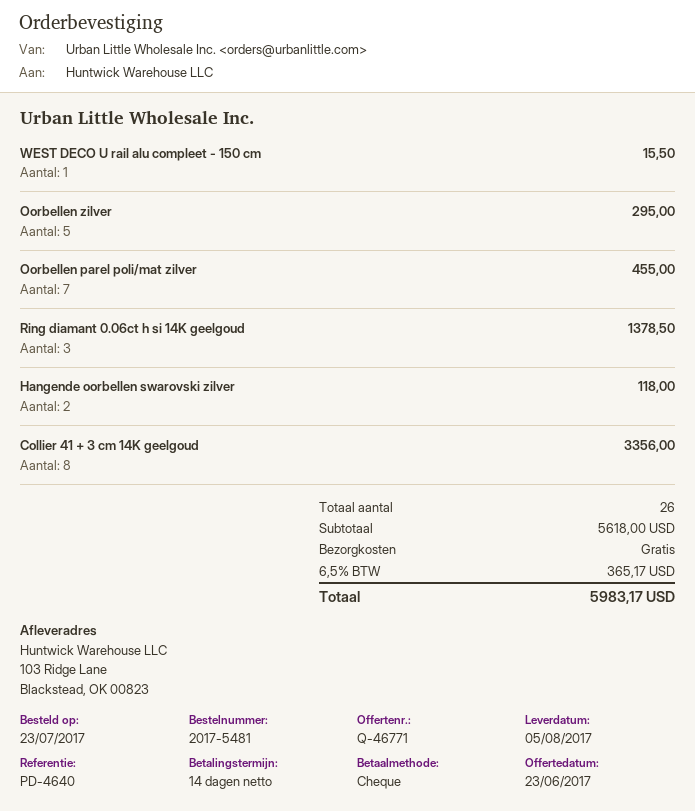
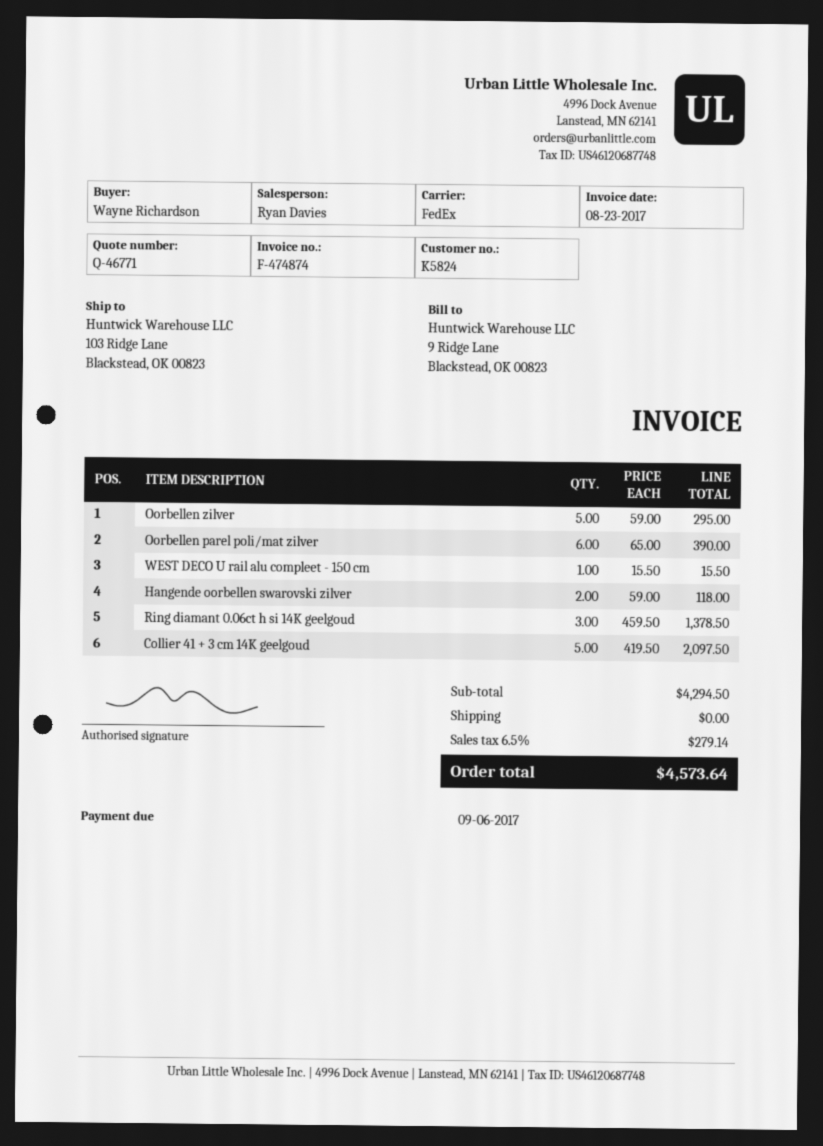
Oorbellen parel poli/mat zilver: 7 for 455.00 -> 6 for 390.00
Collier 41 + 3 cm 14K geelgoud: 8 for 3356.00 -> 5 for 2097.50
subtotal: 5618.00 -> 4294.50
tax: 6.5% = 365.17 -> 6.5% = 279.14
total: 5983.17 -> 4573.64

